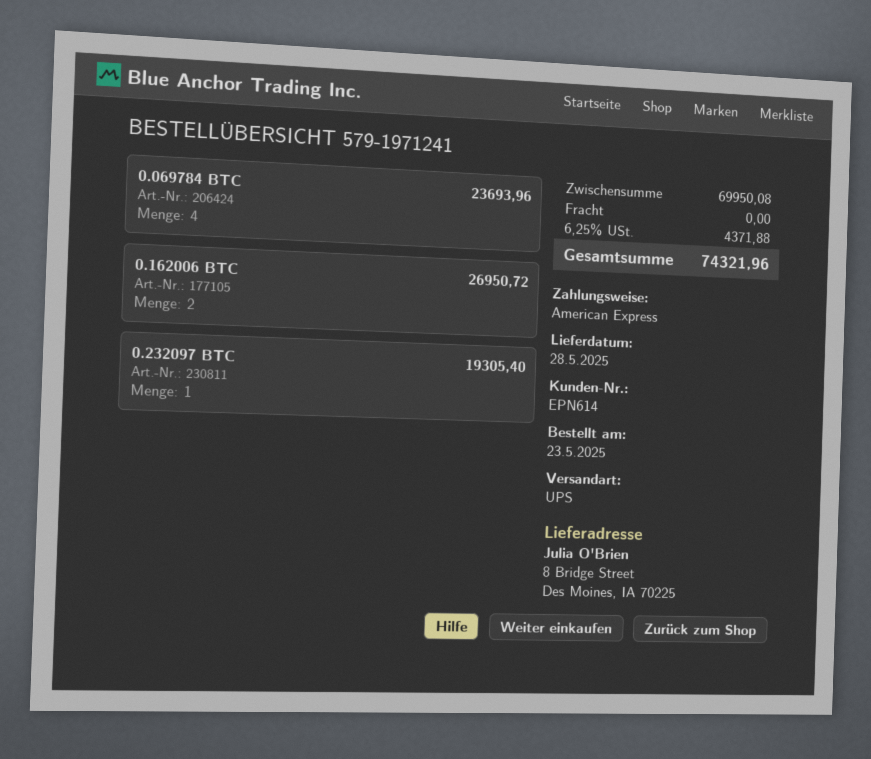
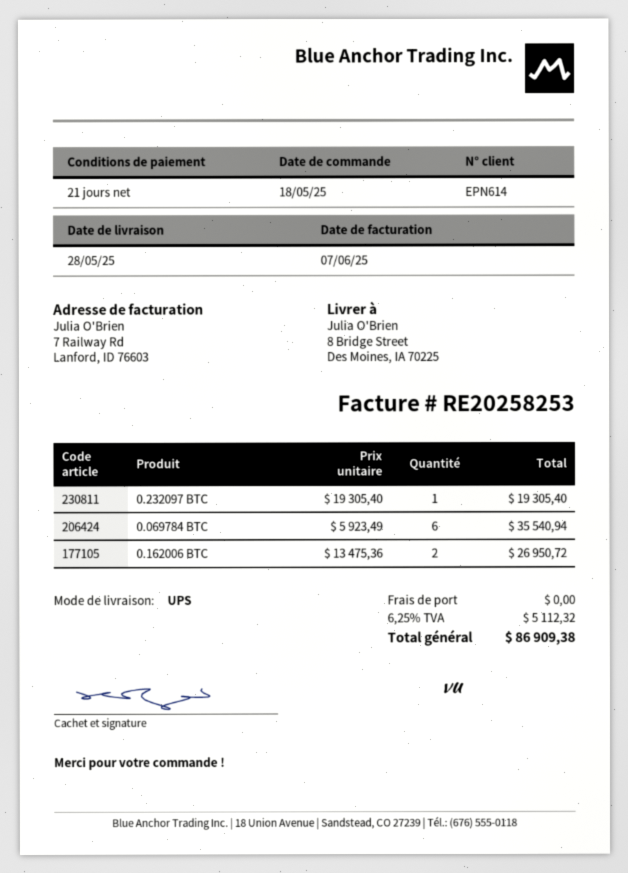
order date: 2025-05-23 -> 2025-05-18
0.069784 BTC: 4 for 23693.96 -> 6 for 35540.94
tax: 6.25% = 4371.88 -> 6.25% = 5112.32
total: 74321.96 -> 86909.38

